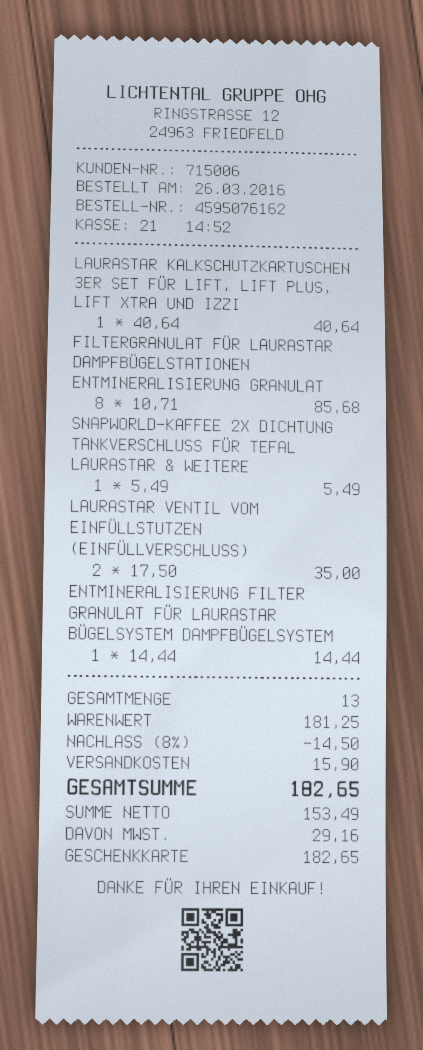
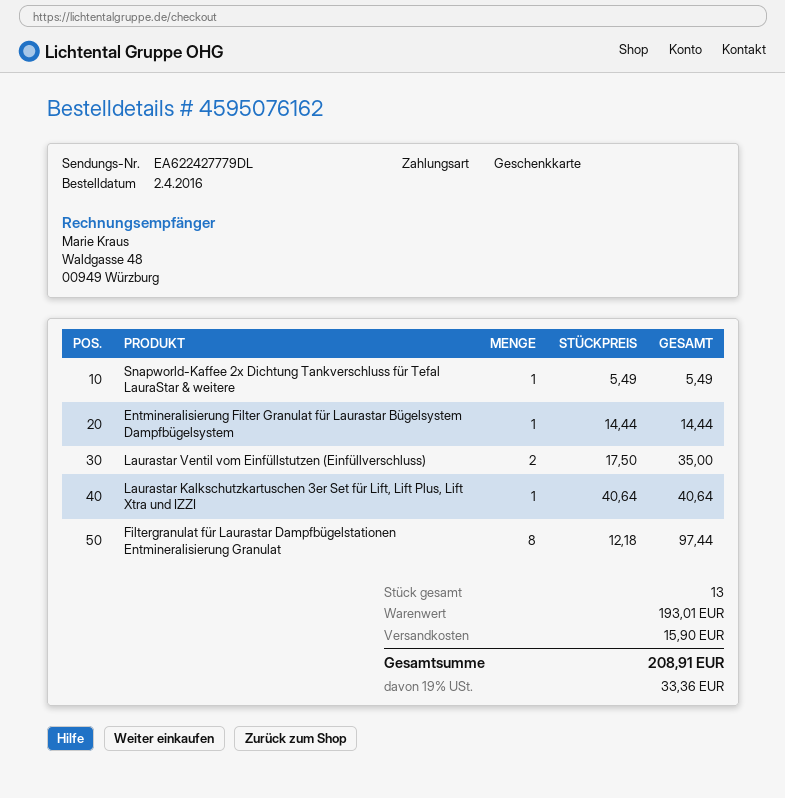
order date: 2016-03-26 -> 2016-04-02
FILTERGRANULAT FÜR LAURASTAR DAMPFBÜGELSTATIONEN ENTMINERALISIERUNG GRANULAT: 8 x 10.71 = 85.68 -> 8 x 12.18 = 97.44
subtotal: 181.25 -> 193.01
discount: 8% = 14.50 -> none
tax: 29.16 -> 33.36
total: 182.65 -> 208.91

